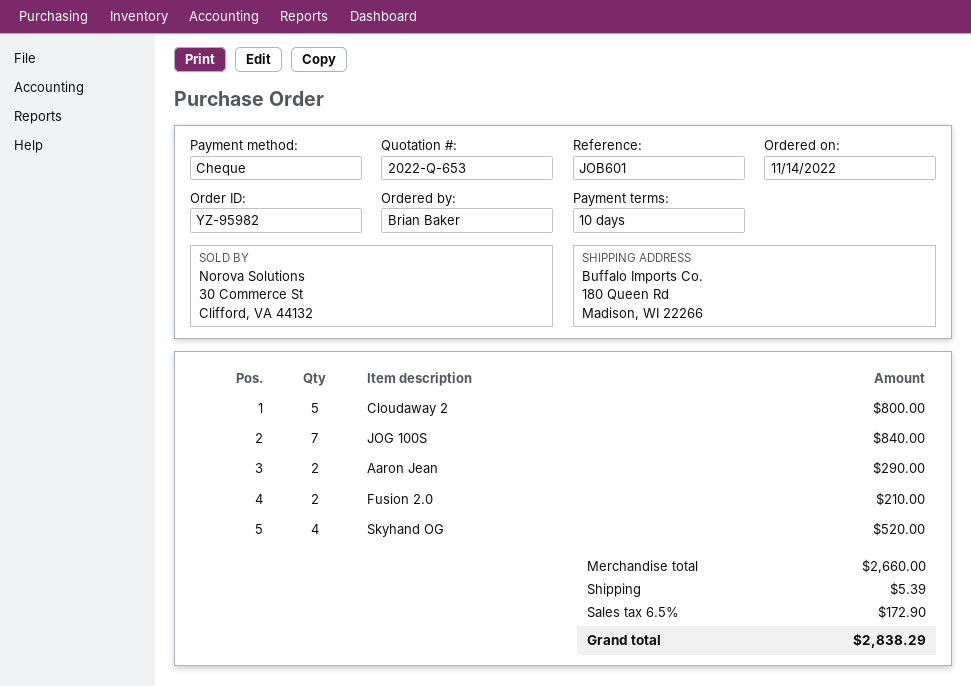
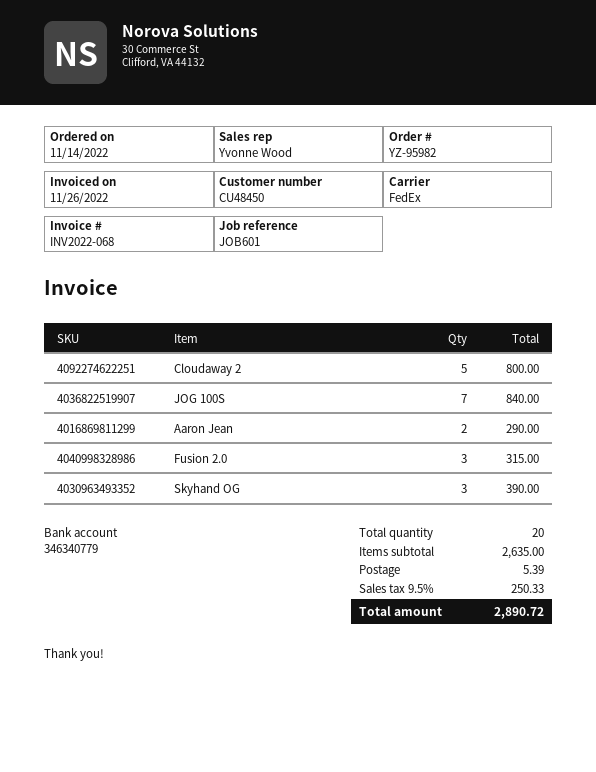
Fusion 2.0: 2 for 210.00 -> 3 for 315.00
Skyhand OG: 4 for 520.00 -> 3 for 390.00
subtotal: 2660.00 -> 2635.00
tax: 6.5% = 172.90 -> 9.5% = 250.33
total: 2838.29 -> 2890.72

